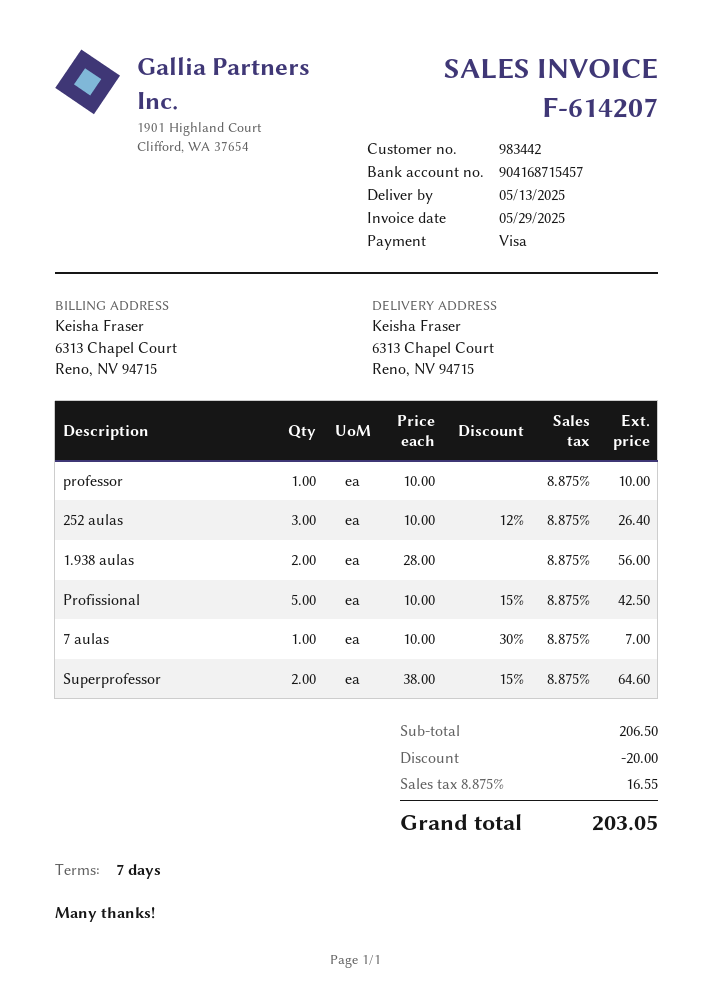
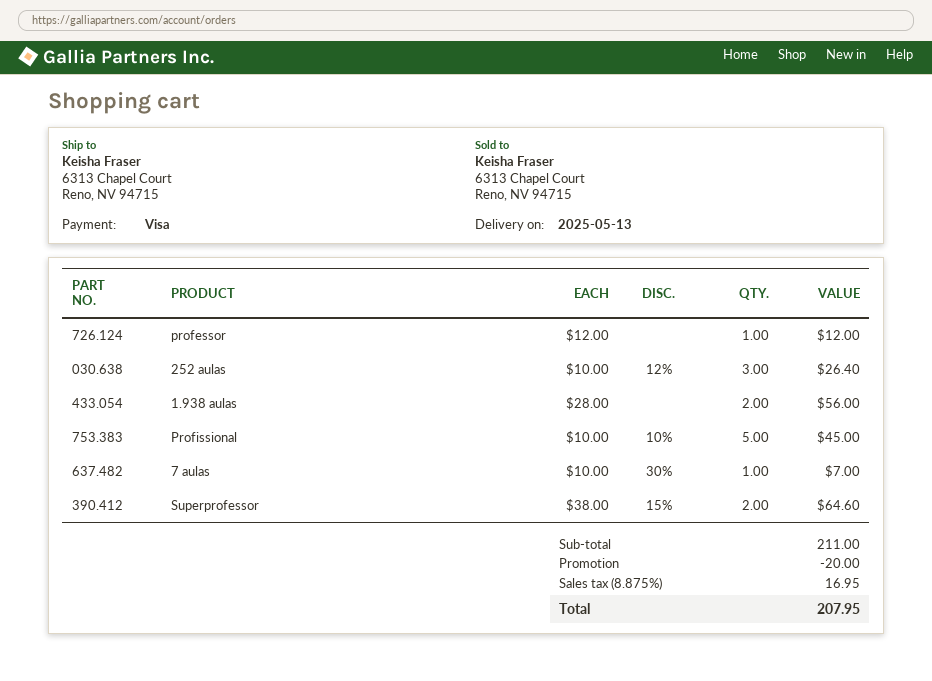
professor: 1 x 10.00 = 10.00 -> 1 x 12.00 = 12.00
Profissional: 5 x 10.00 - 15% = 42.50 -> 5 x 10.00 - 10% = 45.00
subtotal: 206.50 -> 211.00
tax: 8.875% = 16.55 -> 8.875% = 16.95
total: 203.05 -> 207.95

